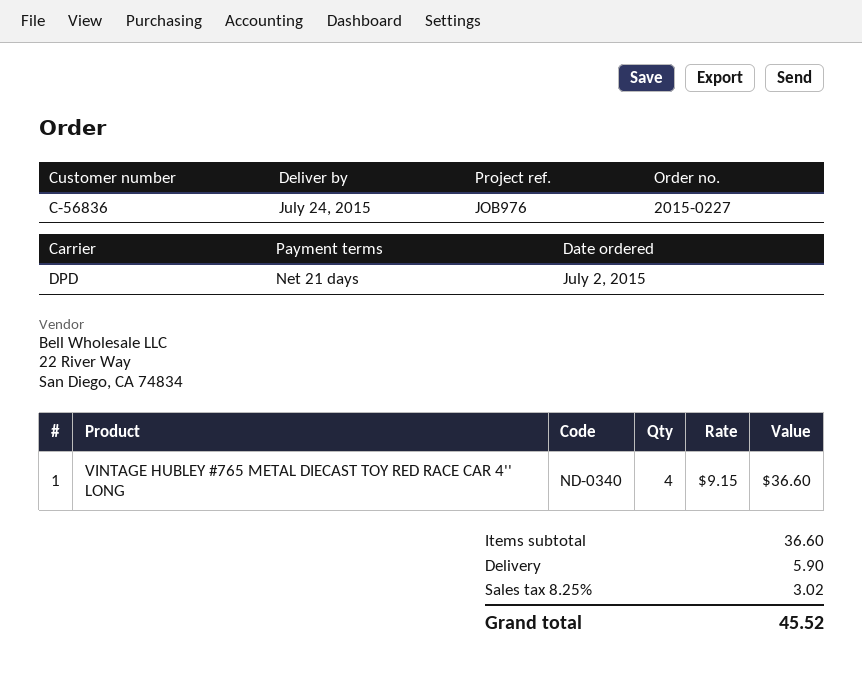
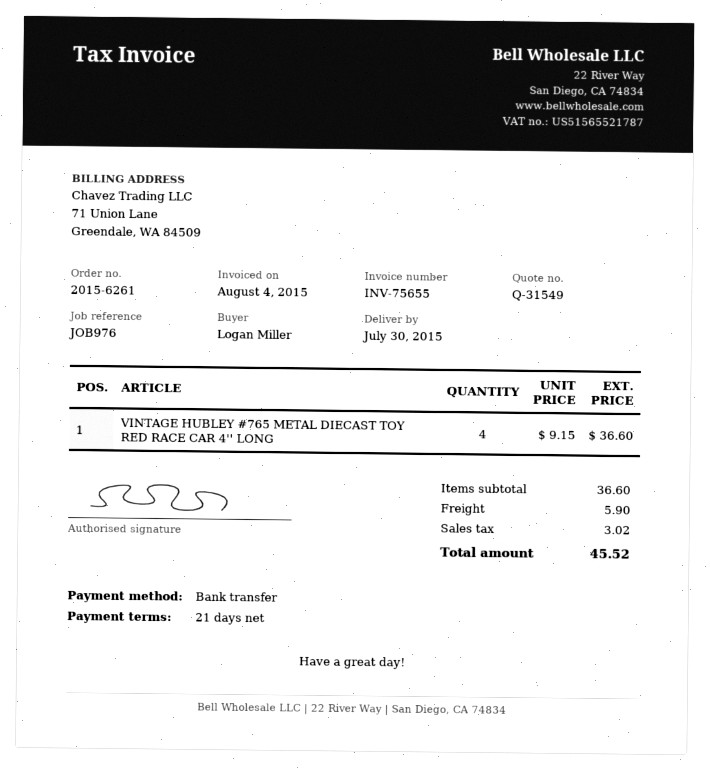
order number: 2015-0227 -> 2015-6261
delivery date: 2015-07-24 -> 2015-07-30

